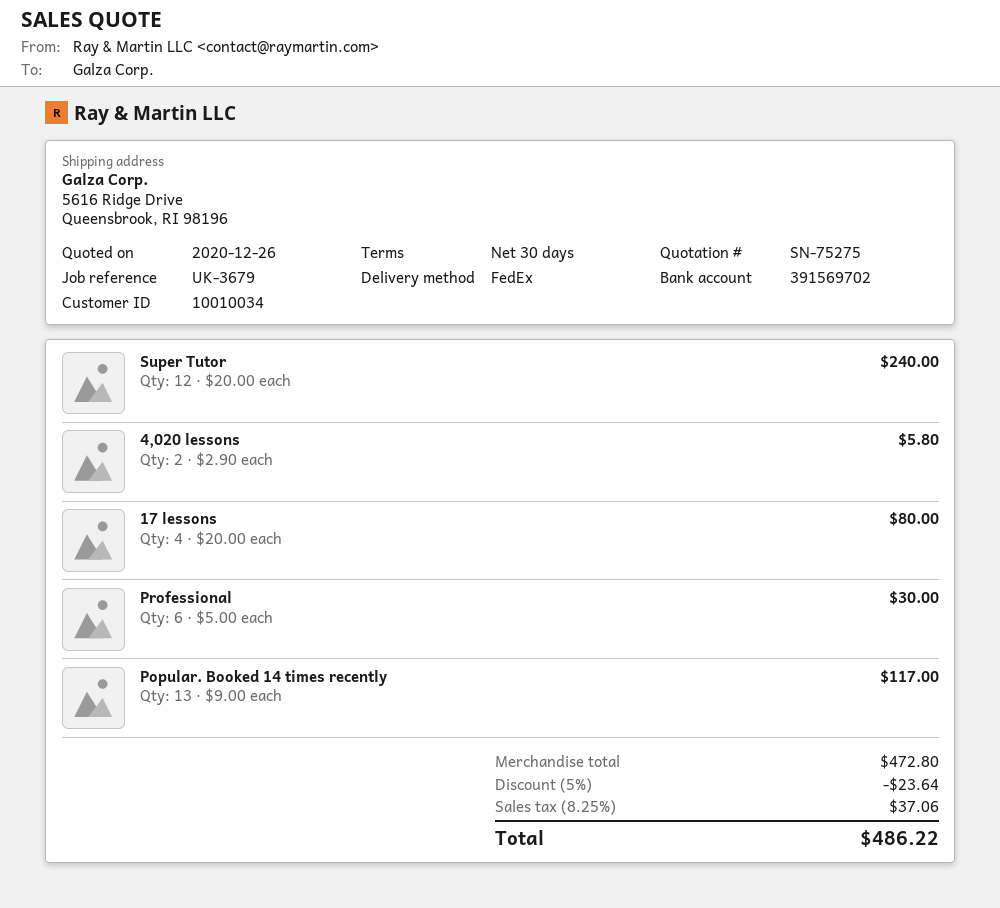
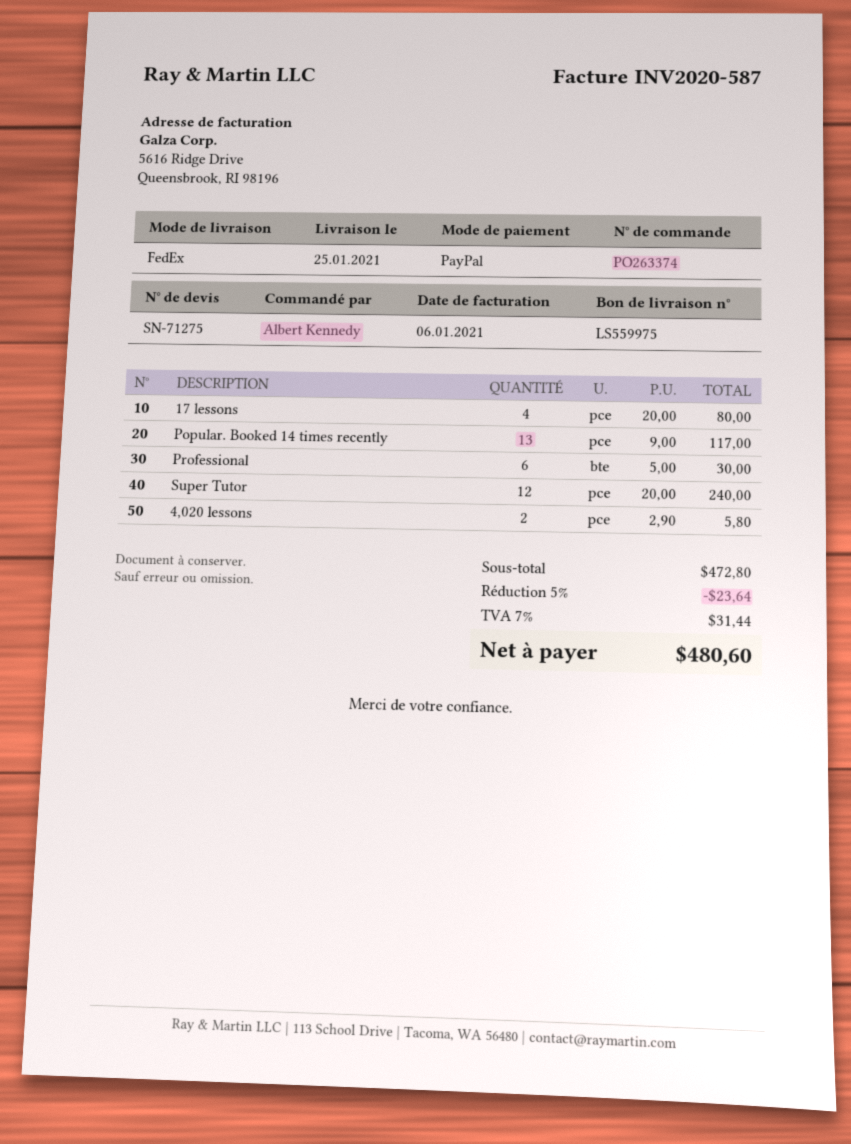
quote number: SN-75275 -> SN-71275
tax: 8.25% = 37.06 -> 7% = 31.44
total: 486.22 -> 480.60

